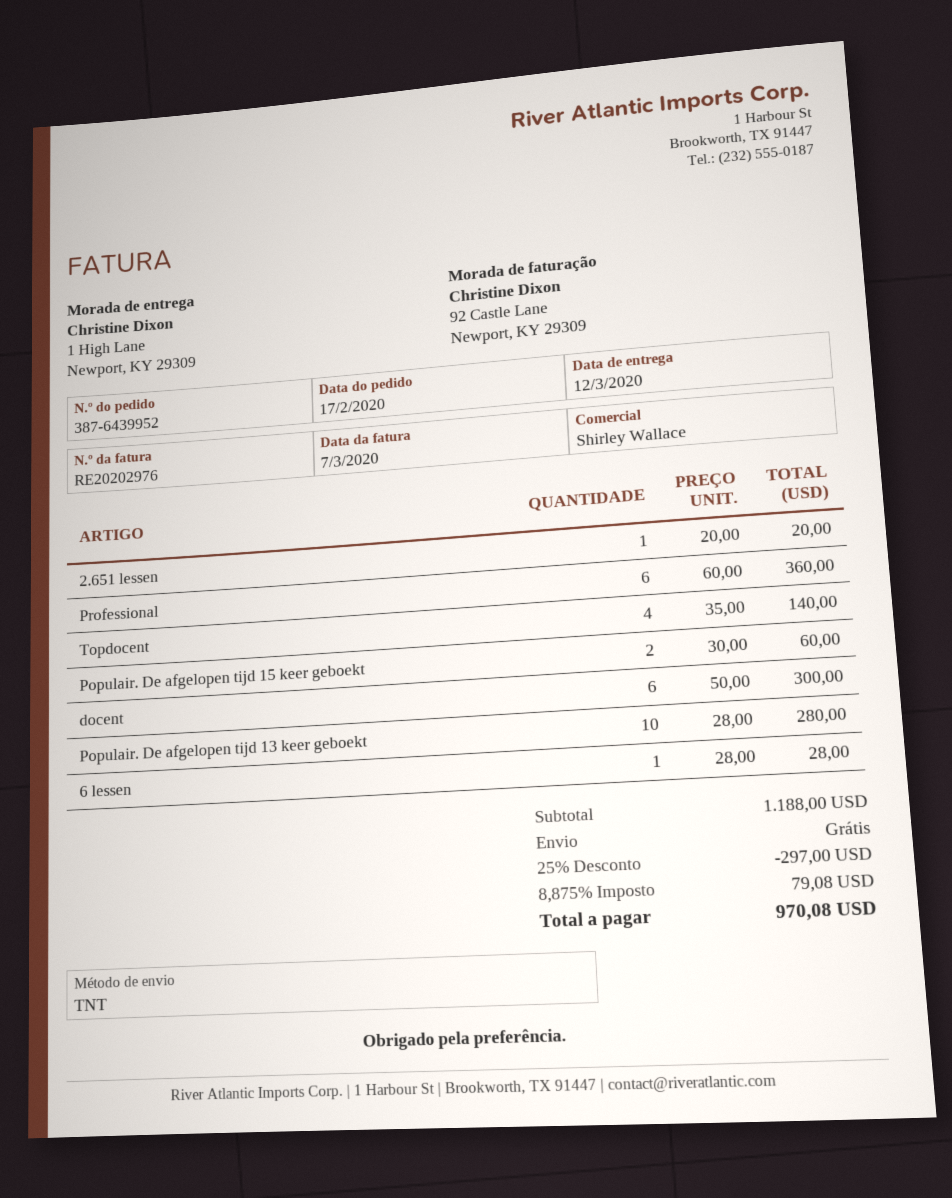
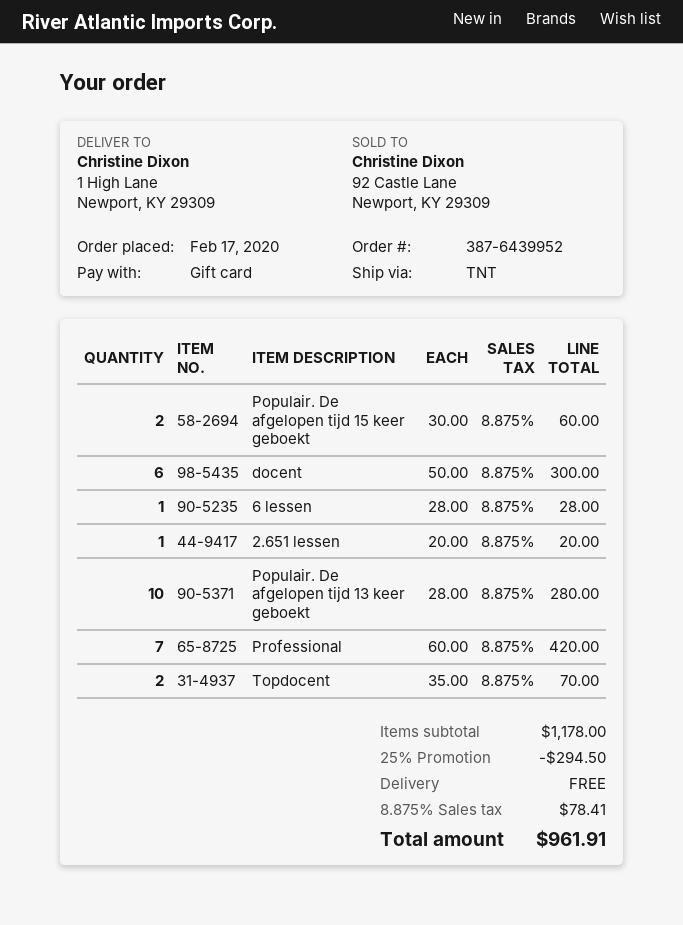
Professional: 6 x 60.00 = 360.00 -> 7 x 60.00 = 420.00
Topdocent: 4 x 35.00 = 140.00 -> 2 x 35.00 = 70.00
subtotal: 1188.00 -> 1178.00
discount: 25% = 297.00 -> 25% = 294.50
tax: 8.875% = 79.08 -> 8.875% = 78.41
total: 970.08 -> 961.91

